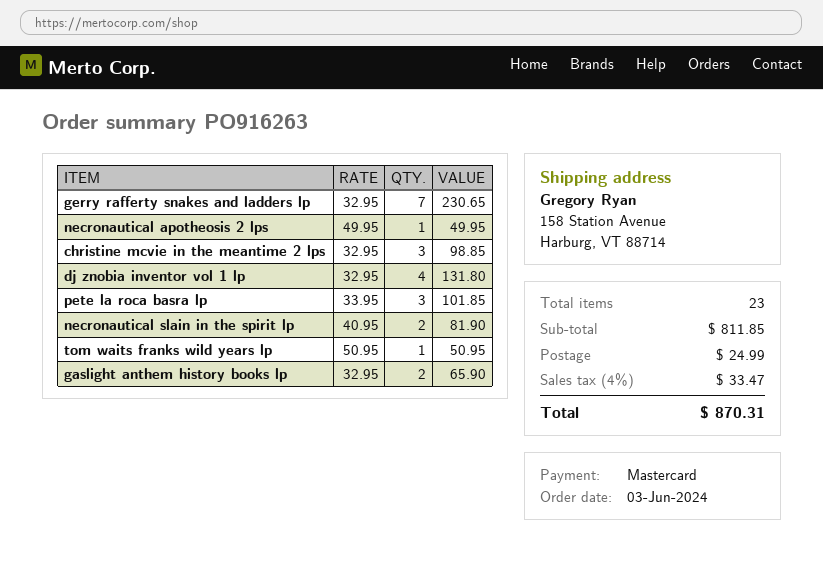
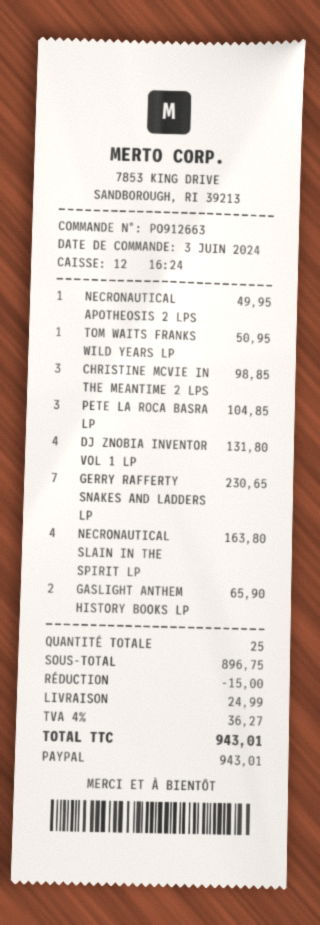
order number: PO916263 -> PO912663
payment method: Mastercard -> PayPal
pete la roca basra lp: 3 for 101.85 -> 3 for 104.85
necronautical slain in the spirit lp: 2 for 81.90 -> 4 for 163.80
total quantity: 23 -> 25
subtotal: 811.85 -> 896.75
discount: none -> 15.00
tax: 4% = 33.47 -> 4% = 36.27
total: 870.31 -> 943.01

